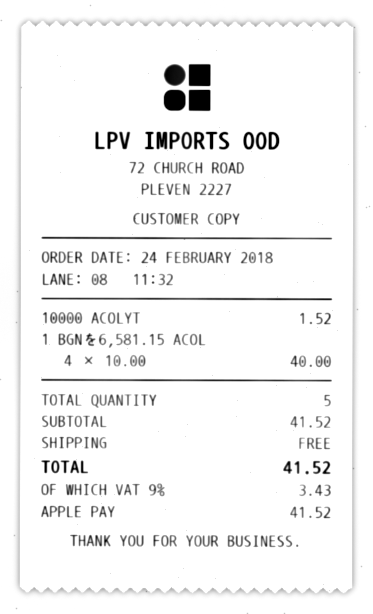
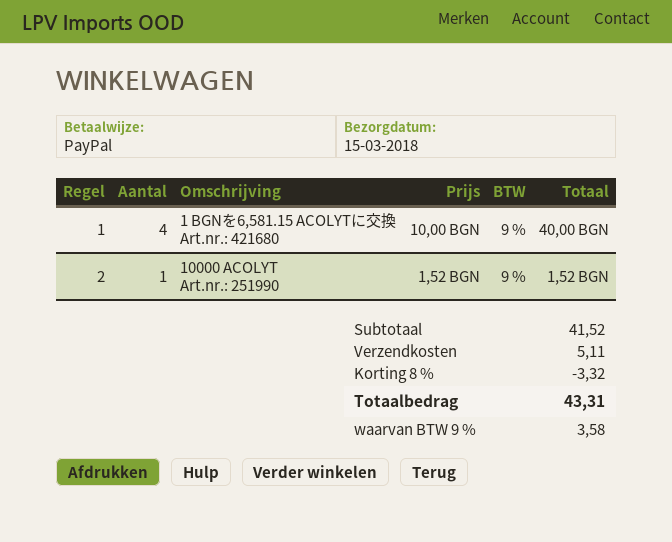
payment method: Apple Pay -> PayPal
discount: none -> 8% = 3.32
shipping: 0.00 -> 5.11
tax: 9% = 3.43 -> 9% = 3.58
total: 41.52 -> 43.31

